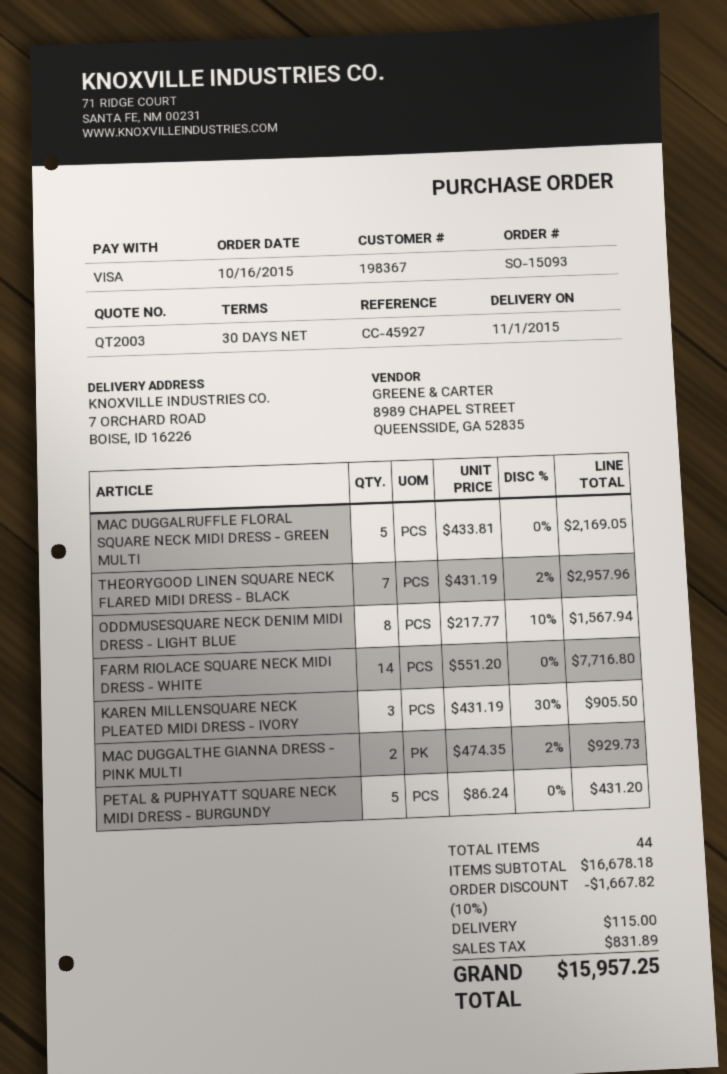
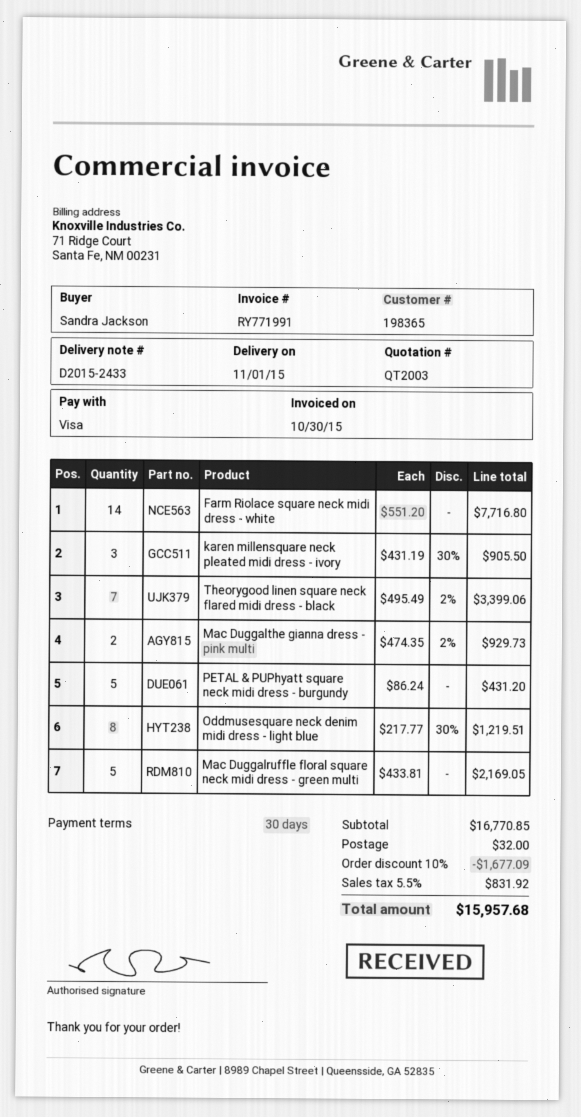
customer number: 198367 -> 198365
THEORYGOOD LINEN SQUARE NECK FLARED MIDI DRESS - BLACK: 7 x 431.19 - 2% = 2957.96 -> 7 x 495.49 - 2% = 3399.06
ODDMUSESQUARE NECK DENIM MIDI DRESS - LIGHT BLUE: 8 x 217.77 - 10% = 1567.94 -> 8 x 217.77 - 30% = 1219.51
subtotal: 16678.18 -> 16770.85
discount: 10% = 1667.82 -> 10% = 1677.09
shipping: 115.00 -> 32.00
tax: 831.89 -> 831.92
total: 15957.25 -> 15957.68

